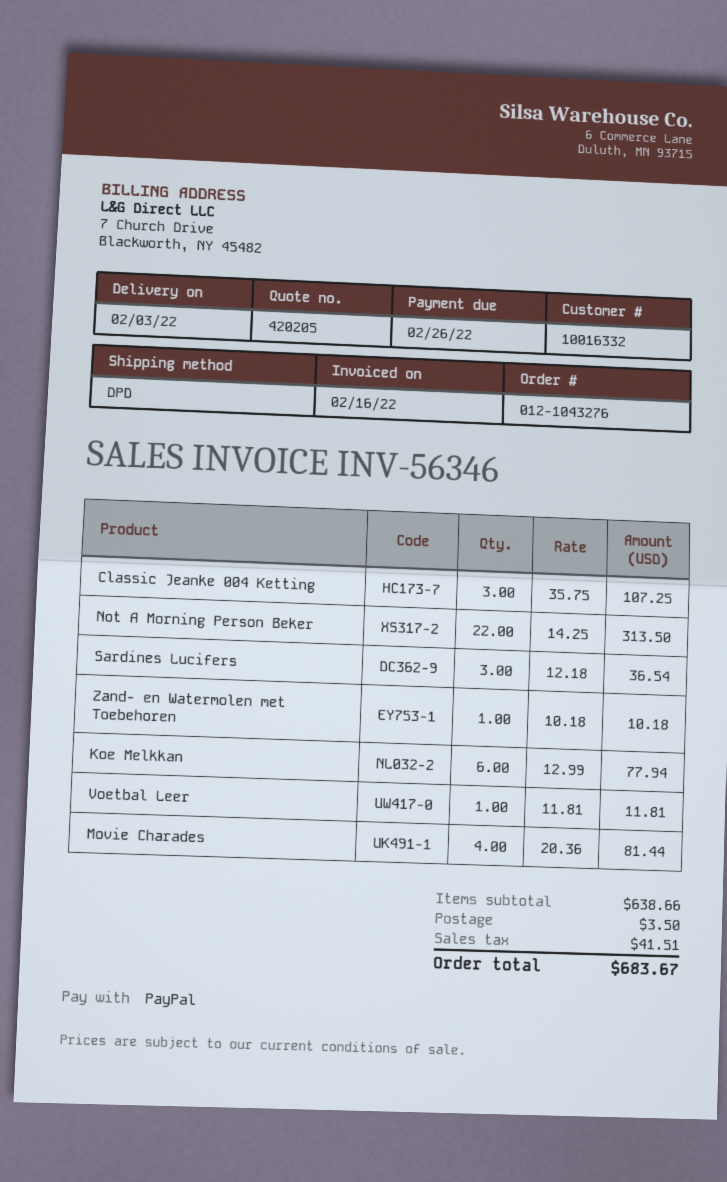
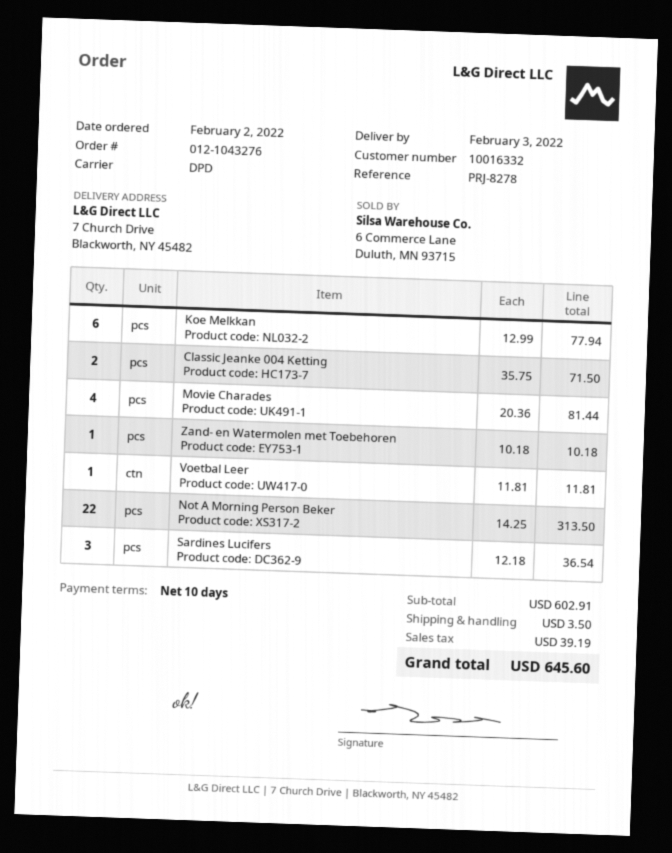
Classic Jeanke 004 Ketting: 3 x 35.75 = 107.25 -> 2 x 35.75 = 71.50
subtotal: 638.66 -> 602.91
tax: 41.51 -> 39.19
total: 683.67 -> 645.60

